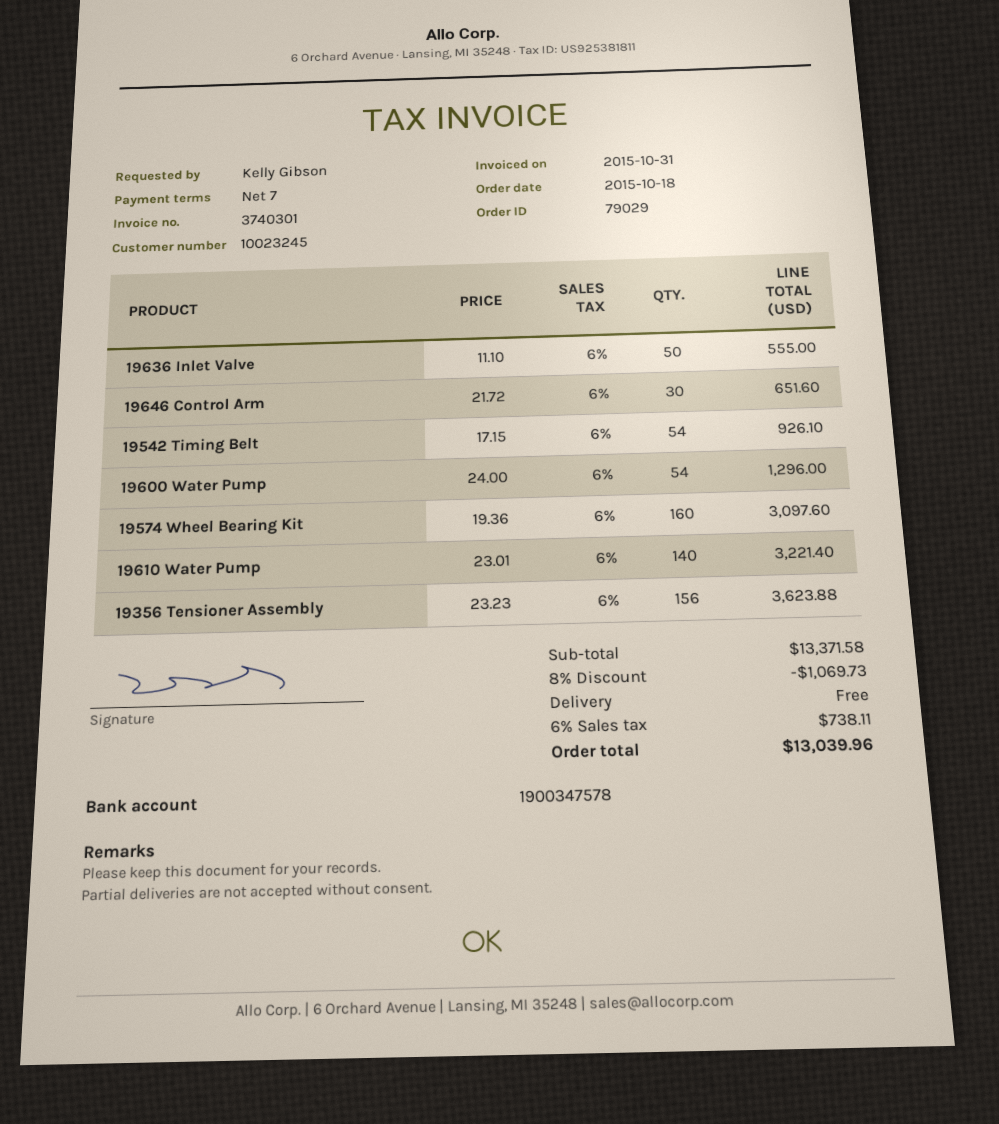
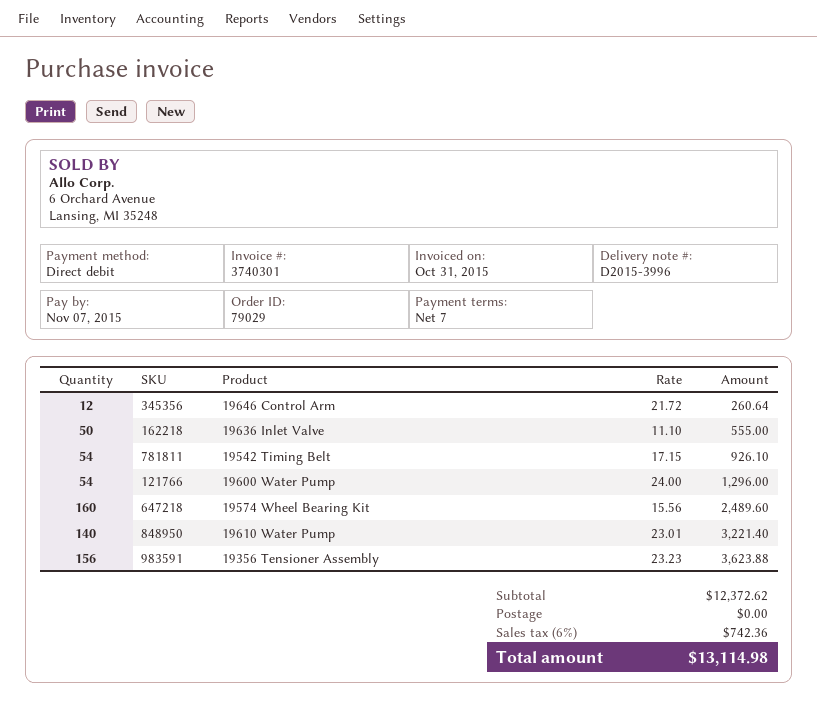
19646 Control Arm: 30 x 21.72 = 651.60 -> 12 x 21.72 = 260.64
19574 Wheel Bearing Kit: 160 x 19.36 = 3097.60 -> 160 x 15.56 = 2489.60
subtotal: 13371.58 -> 12372.62
discount: 8% = 1069.73 -> none
tax: 6% = 738.11 -> 6% = 742.36
total: 13039.96 -> 13114.98

